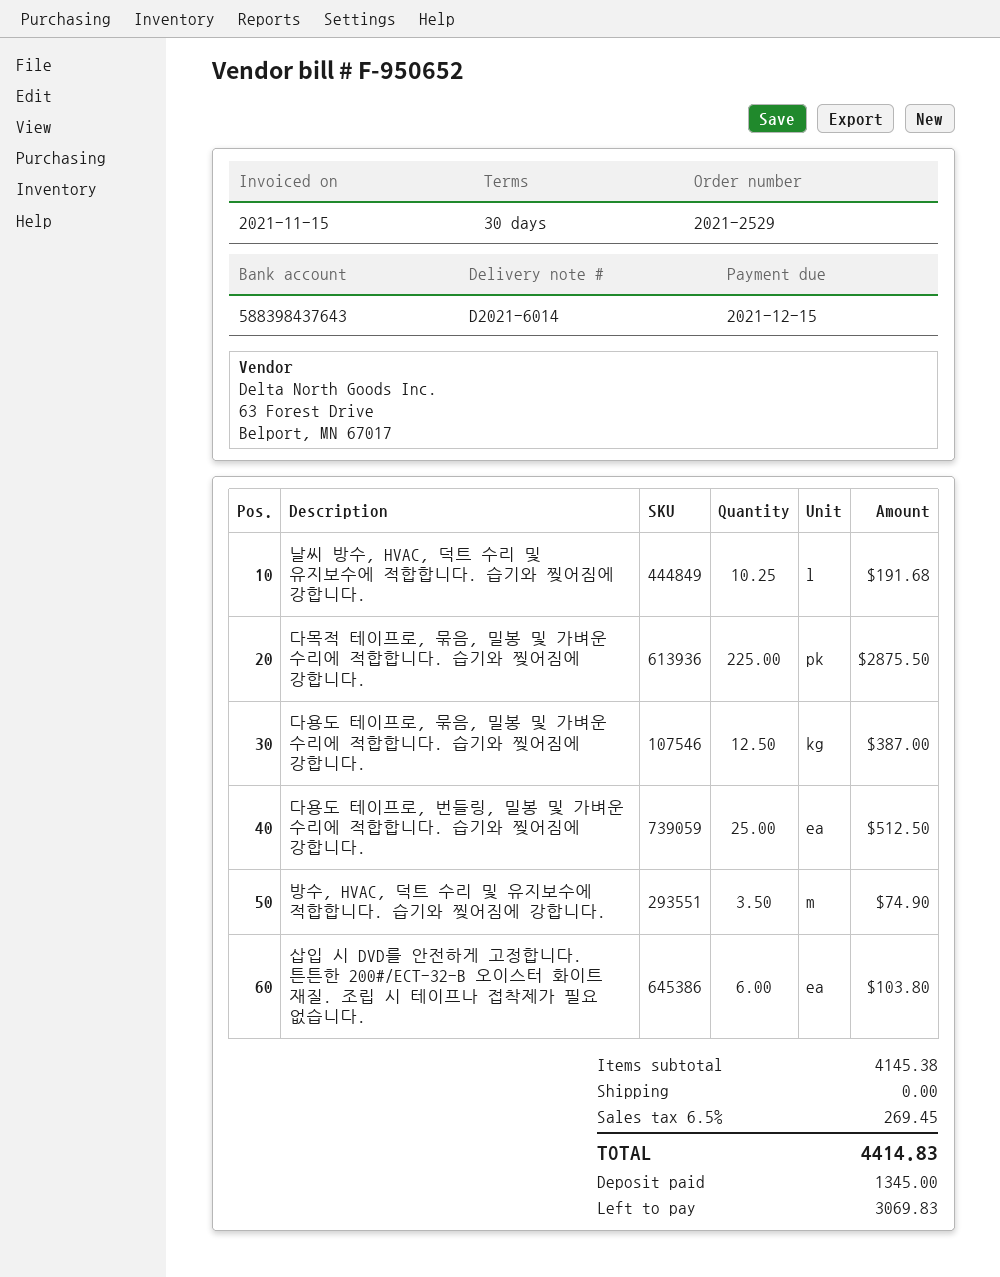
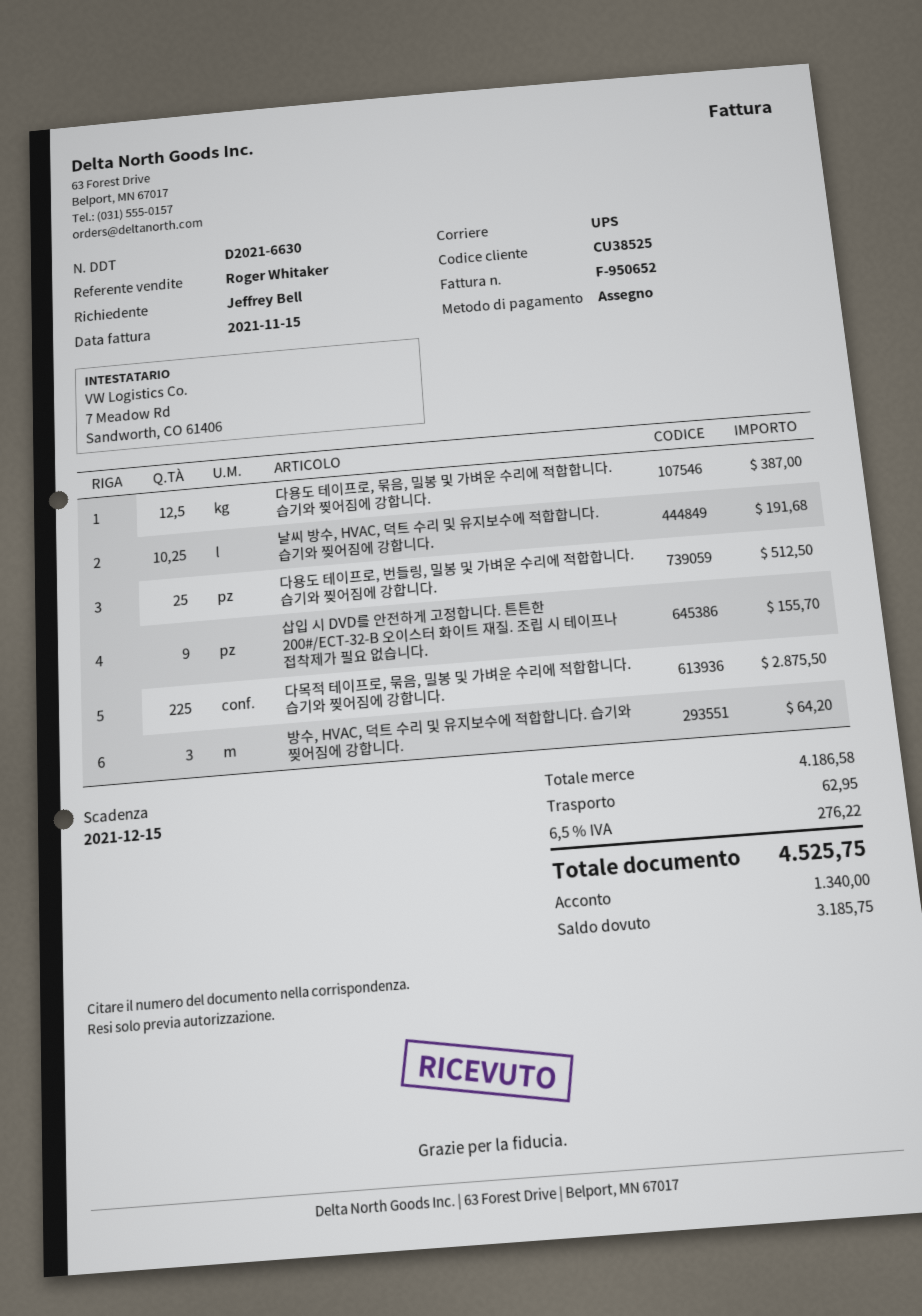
delivery note number: D2021-6014 -> D2021-6630
방수, HVAC, 덕트 수리 및 유지보수에 적합합니다. 습기와 찢어짐에 강합니다.: 3.5 for 74.90 -> 3 for 64.20
삽입 시 DVD를 안전하게 고정합니다. 튼튼한 200#/ECT-32-B 오이스터 화이트 재질. 조립 시 테이프나 접착제가 필요 없습니다.: 6 for 103.80 -> 9 for 155.70
subtotal: 4145.38 -> 4186.58
shipping: 0.00 -> 62.95
tax: 6.5% = 269.45 -> 6.5% = 276.22
total: 4414.83 -> 4525.75
deposit: 1345.00 -> 1340.00
balance: 3069.83 -> 3185.75

